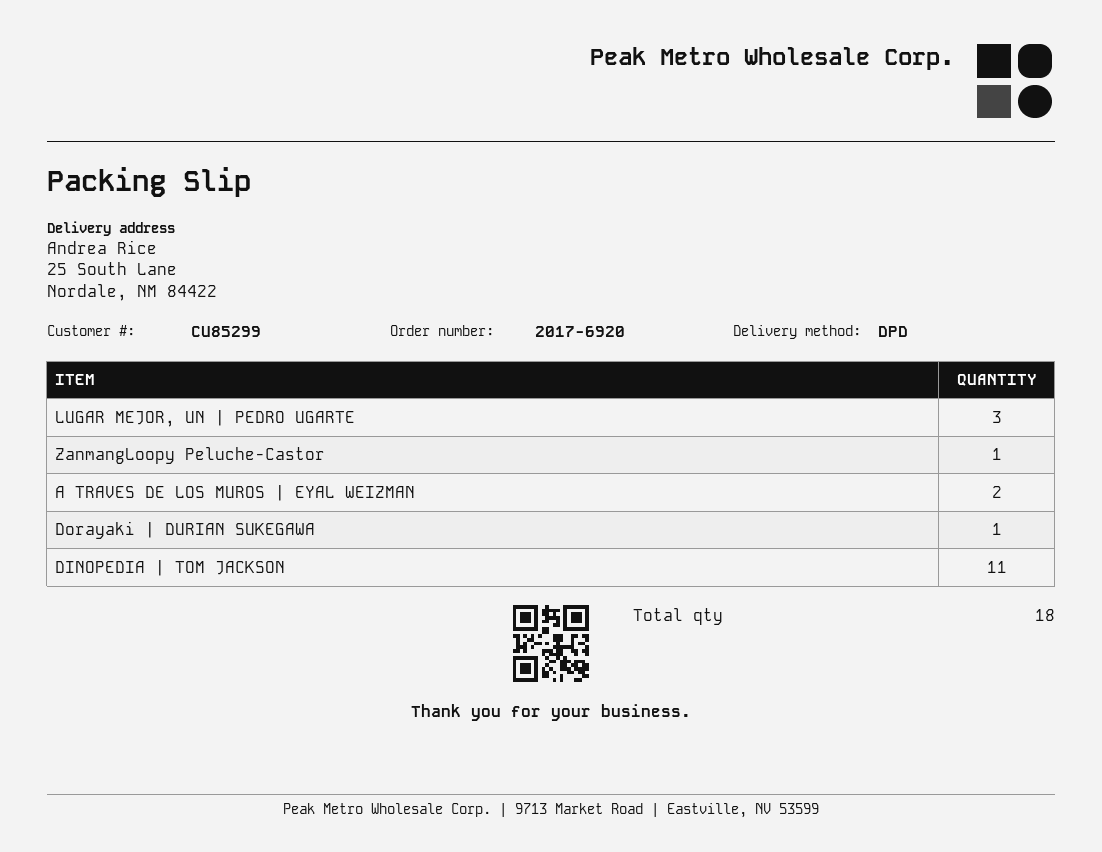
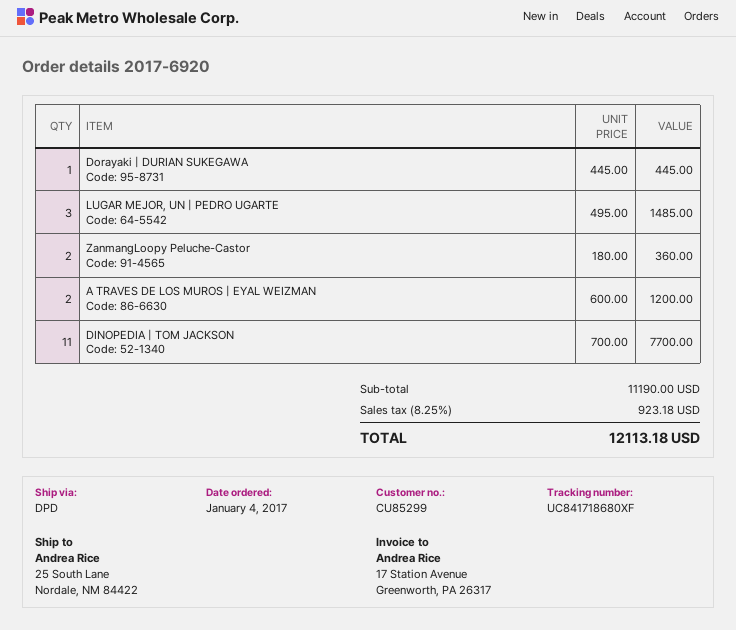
ZanmangLoopy Peluche-Castor: 1 -> 2

